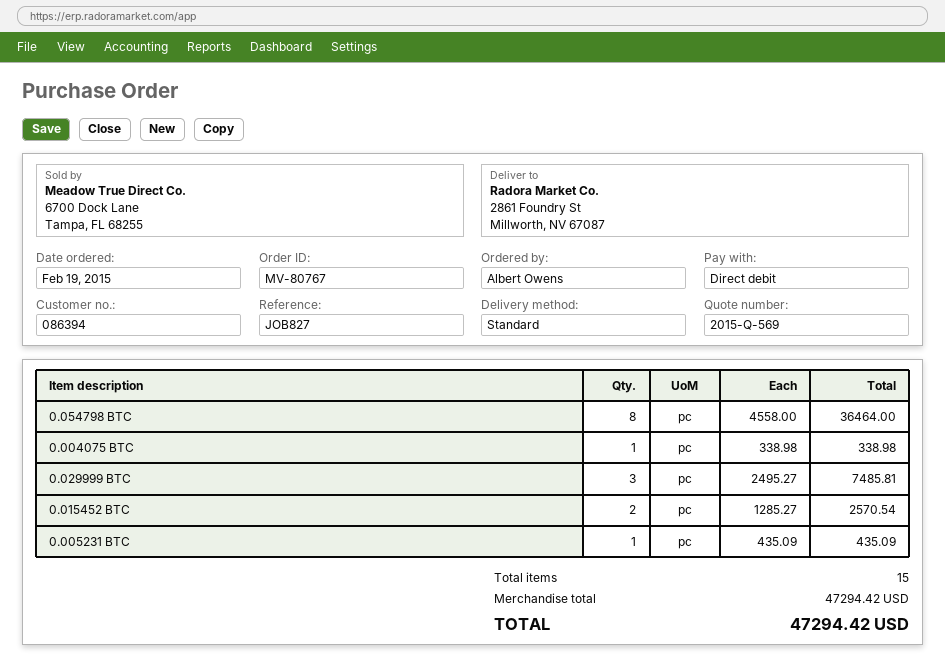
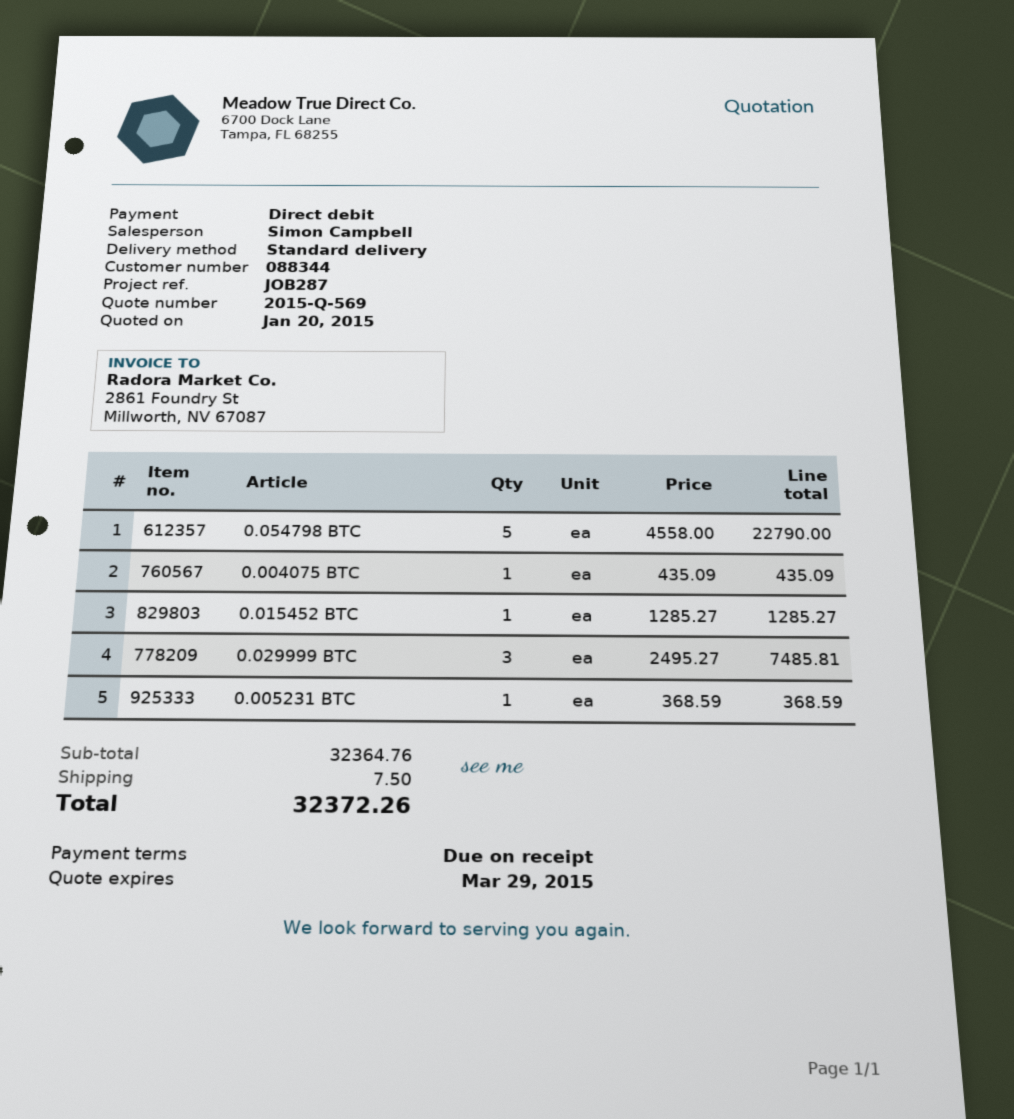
customer number: 086394 -> 088344
reference: JOB827 -> JOB287
0.054798 BTC: 8 x 4558.00 = 36464.00 -> 5 x 4558.00 = 22790.00
0.004075 BTC: 1 x 338.98 = 338.98 -> 1 x 435.09 = 435.09
0.015452 BTC: 2 x 1285.27 = 2570.54 -> 1 x 1285.27 = 1285.27
0.005231 BTC: 1 x 435.09 = 435.09 -> 1 x 368.59 = 368.59
subtotal: 47294.42 -> 32364.76
shipping: none -> 7.50
total: 47294.42 -> 32372.26

